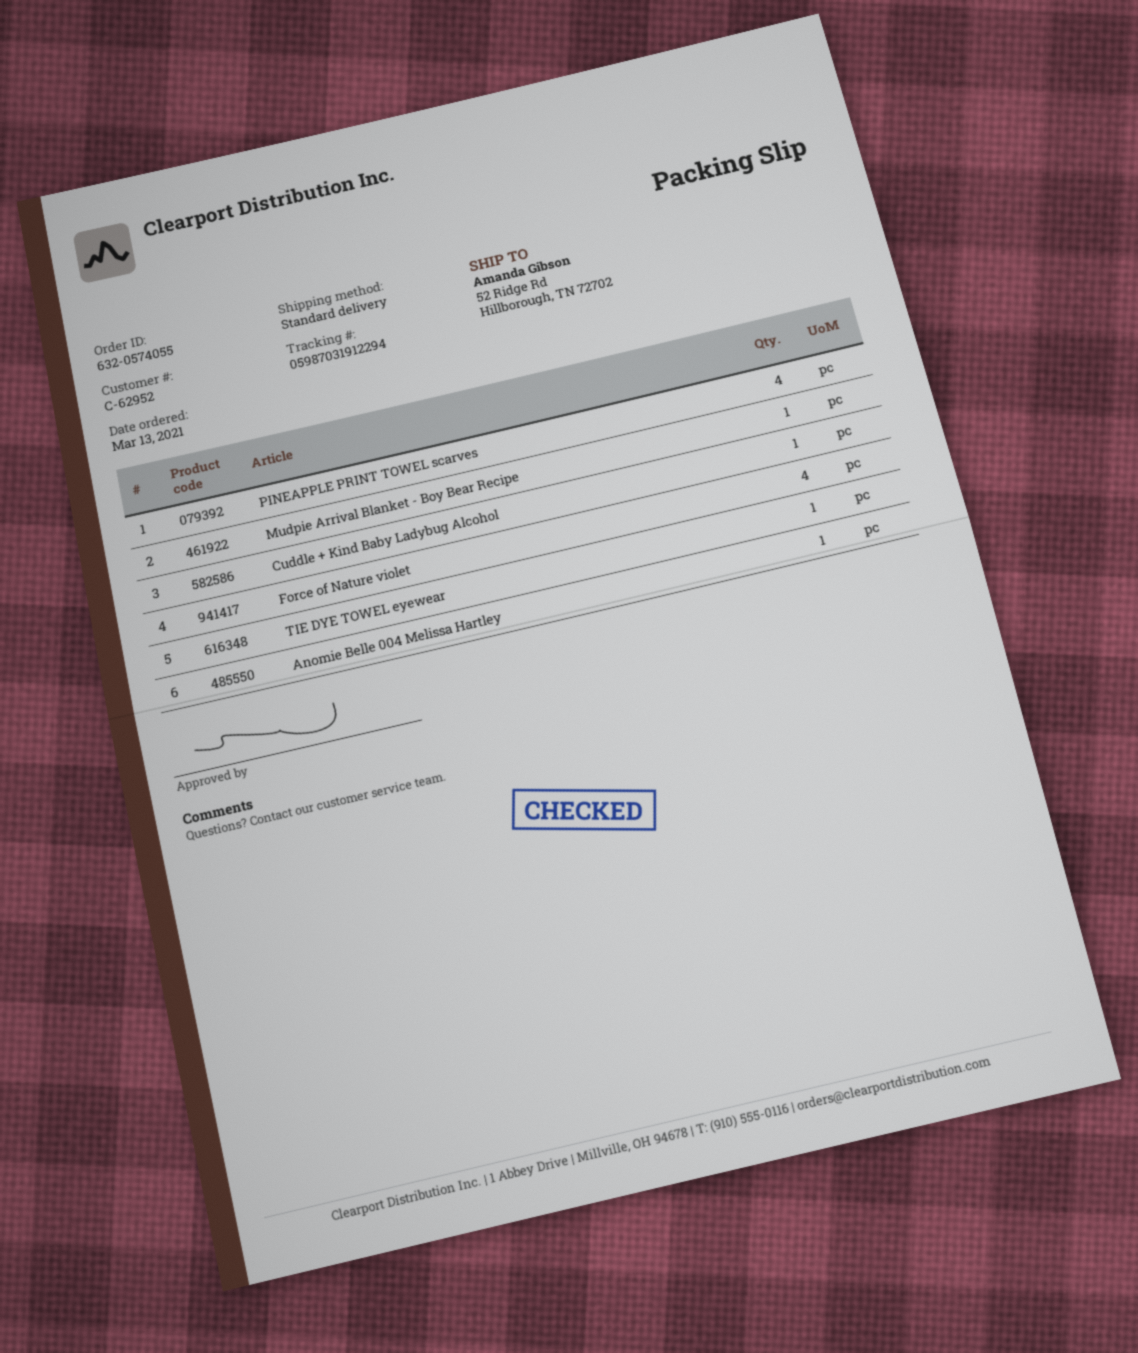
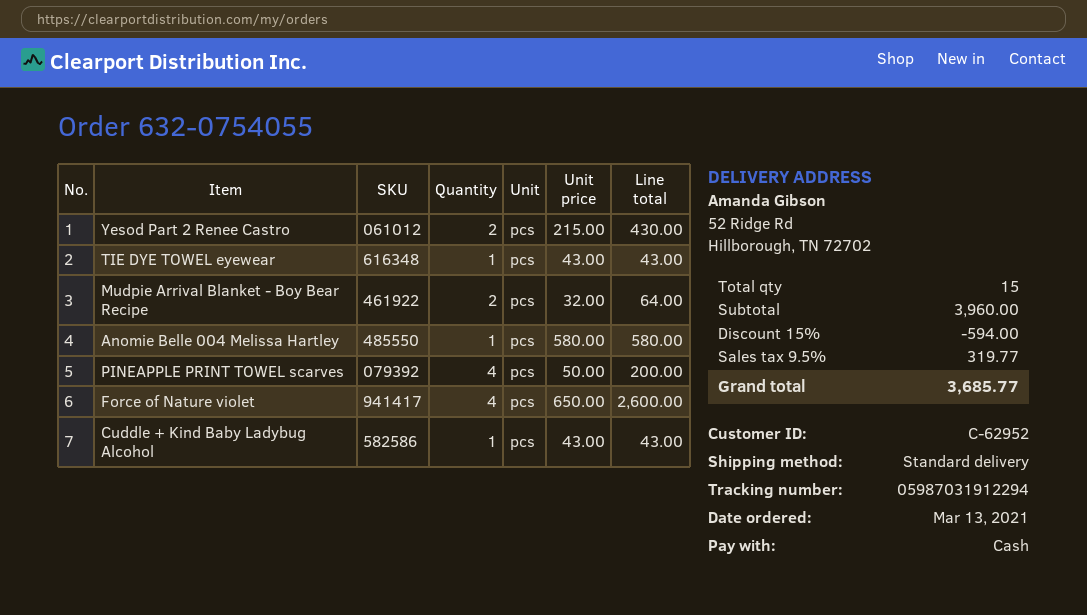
order number: 632-0574055 -> 632-0754055
Mudpie Arrival Blanket - Boy Bear Recipe: 1 -> 2
Yesod Part 2 Renee Castro: none -> 2

